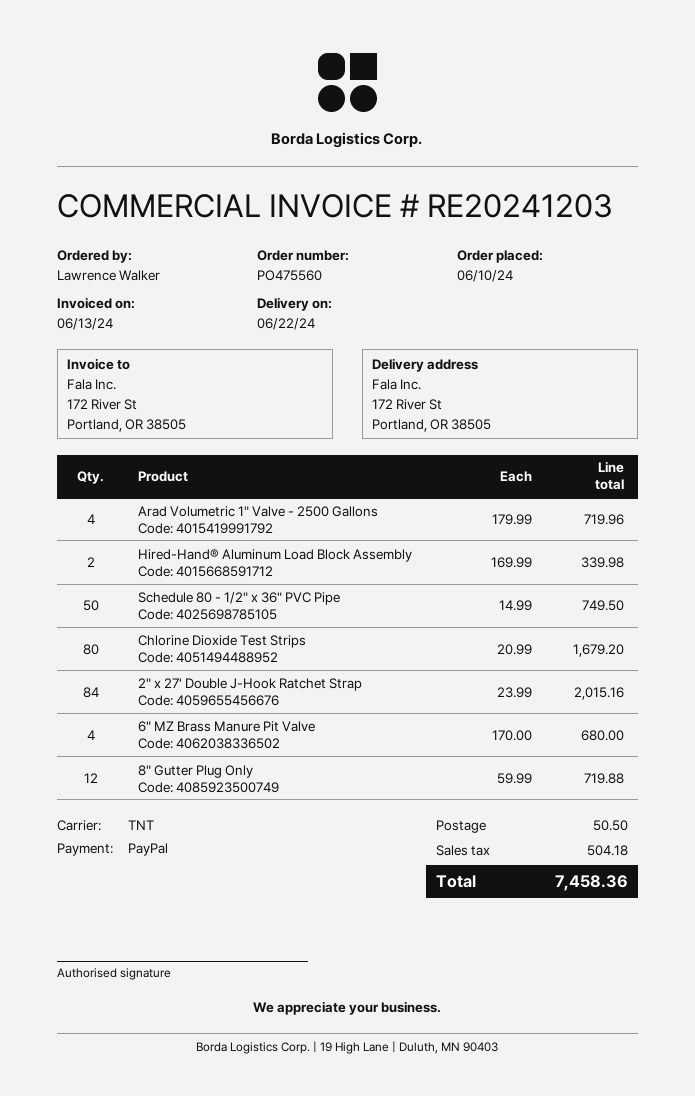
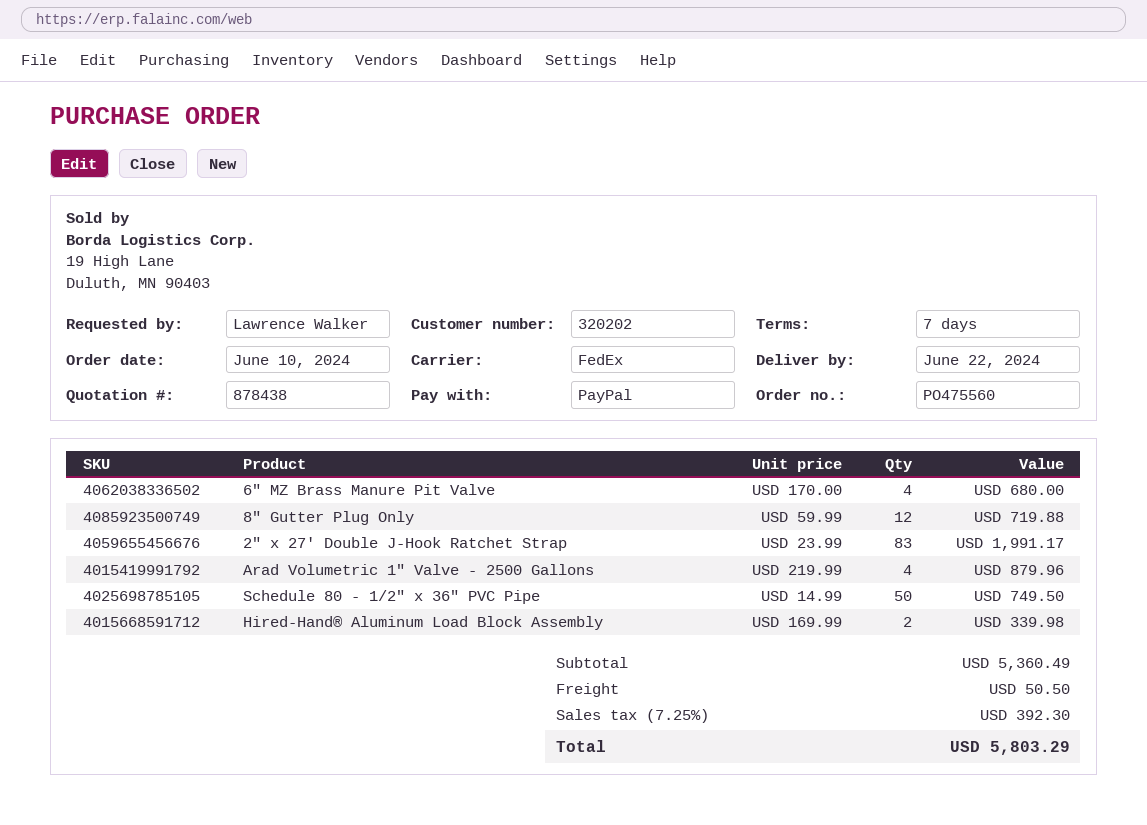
shipping method: TNT -> FedEx
Arad Volumetric 1" Valve - 2500 Gallons: 4 x 179.99 = 719.96 -> 4 x 219.99 = 879.96
Chlorine Dioxide Test Strips: 80 x 20.99 = 1679.20 -> none
2" x 27' Double J-Hook Ratchet Strap: 84 x 23.99 = 2015.16 -> 83 x 23.99 = 1991.17
tax: 504.18 -> 392.30
total: 7458.36 -> 5803.29

